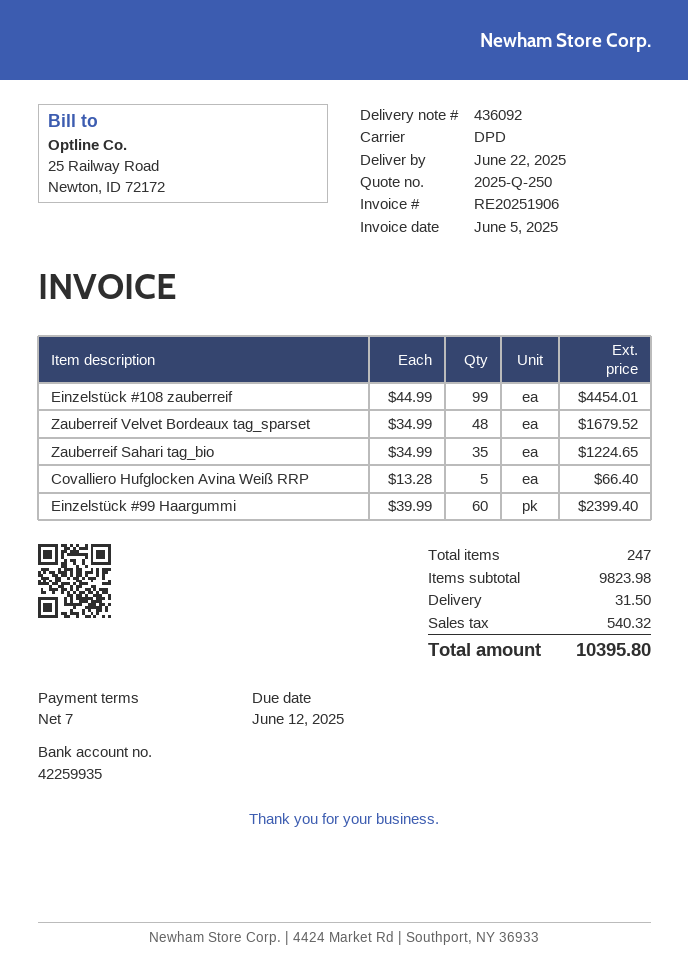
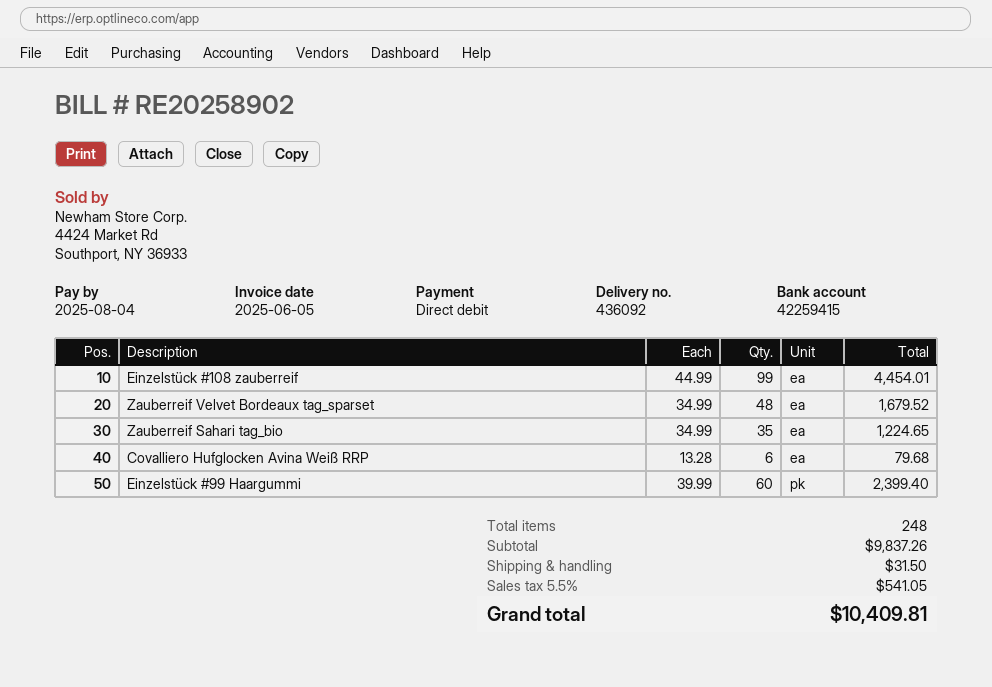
invoice number: RE20251906 -> RE20258902
due date: 2025-06-12 -> 2025-08-04
bank account: 42259935 -> 42259415
Covalliero Hufglocken Avina Weiß RRP: 5 x 13.28 = 66.40 -> 6 x 13.28 = 79.68
total quantity: 247 -> 248
subtotal: 9823.98 -> 9837.26
tax: 540.32 -> 541.05
total: 10395.80 -> 10409.81

